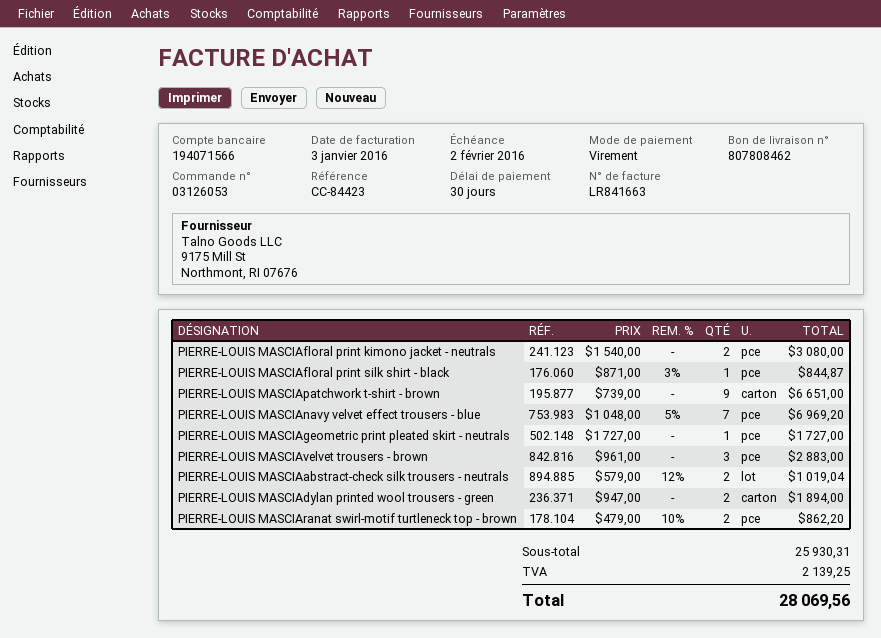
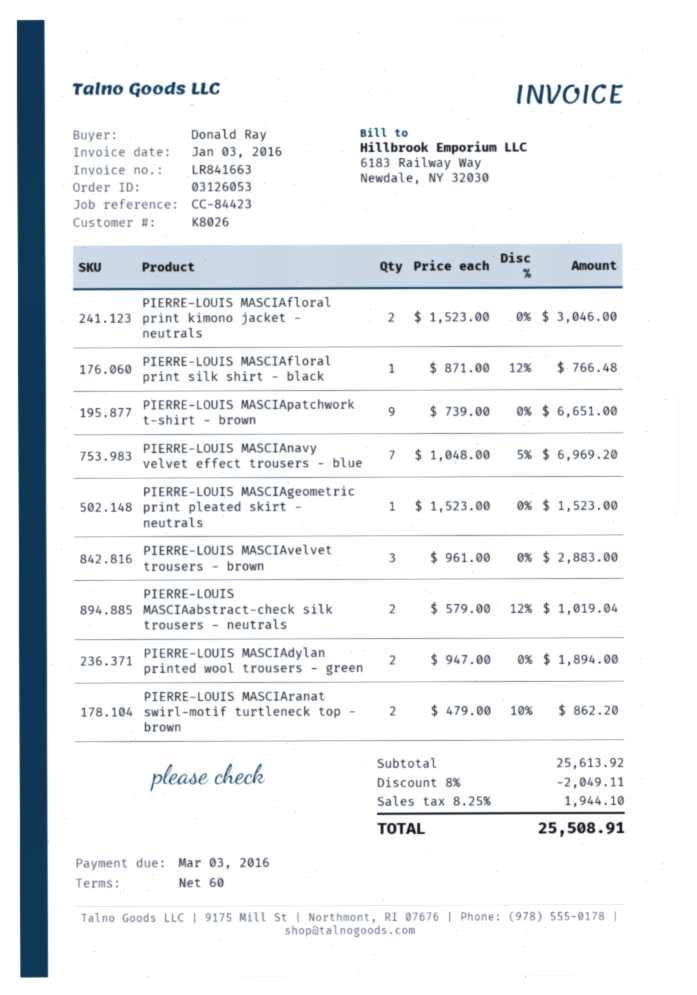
payment terms: 30 days -> 60 days
due date: 2016-02-02 -> 2016-03-03
PIERRE-LOUIS MASCIAfloral print kimono jacket - neutrals: 2 x 1540.00 = 3080.00 -> 2 x 1523.00 = 3046.00
PIERRE-LOUIS MASCIAfloral print silk shirt - black: 1 x 871.00 - 3% = 844.87 -> 1 x 871.00 - 12% = 766.48
PIERRE-LOUIS MASCIAgeometric print pleated skirt - neutrals: 1 x 1727.00 = 1727.00 -> 1 x 1523.00 = 1523.00
subtotal: 25930.31 -> 25613.92
discount: none -> 8% = 2049.11
tax: 2139.25 -> 1944.10
total: 28069.56 -> 25508.91

